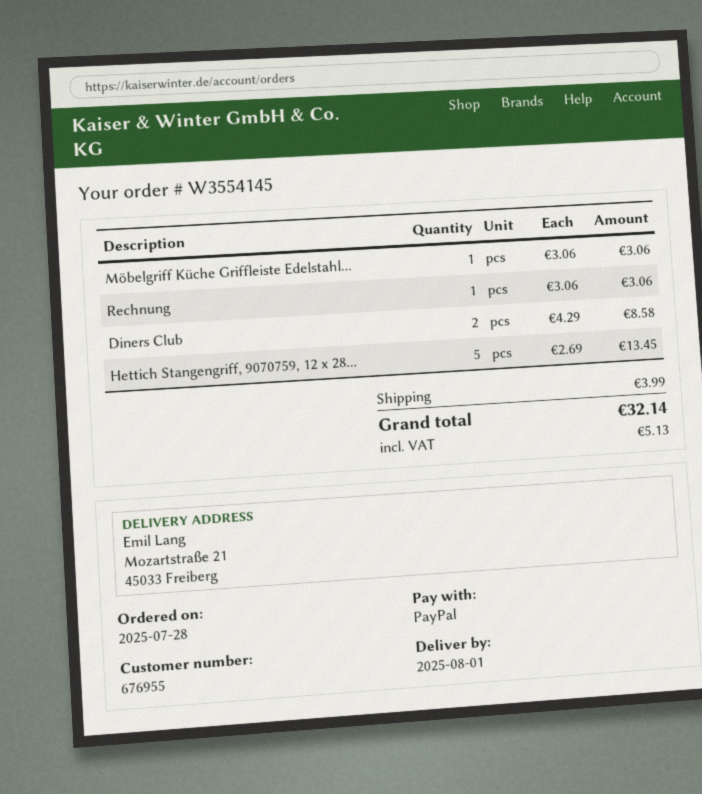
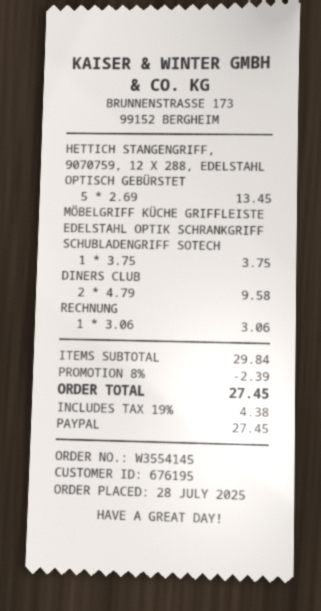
customer number: 676955 -> 676195
Möbelgriff Küche Griffleiste Edelstahl...: 1 x 3.06 = 3.06 -> 1 x 3.75 = 3.75
Diners Club: 2 x 4.29 = 8.58 -> 2 x 4.79 = 9.58
discount: none -> 8% = 2.39
shipping: 3.99 -> none
tax: 5.13 -> 4.38
total: 32.14 -> 27.45

